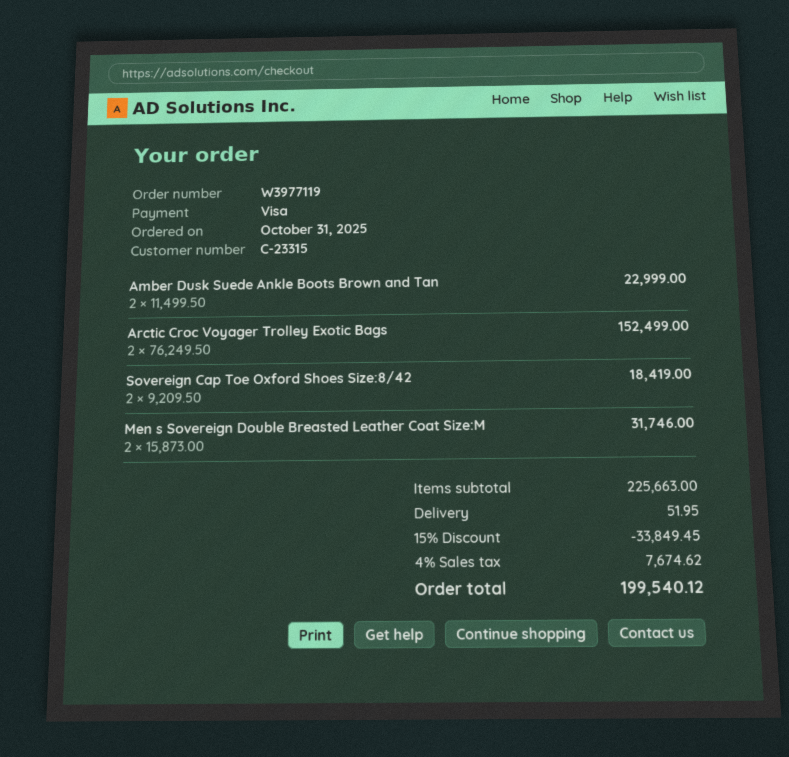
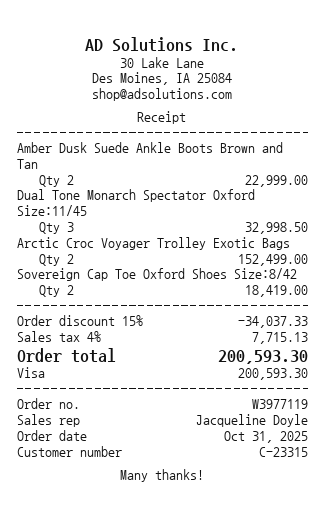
Men s Sovereign Double Breasted Leather Coat Size:M: 2 for 31746.00 -> none
Dual Tone Monarch Spectator Oxford Size:11/45: none -> 3 for 32998.50
discount: 15% = 33849.45 -> 15% = 34037.33
shipping: 51.95 -> none
tax: 4% = 7674.62 -> 4% = 7715.13
total: 199540.12 -> 200593.30

